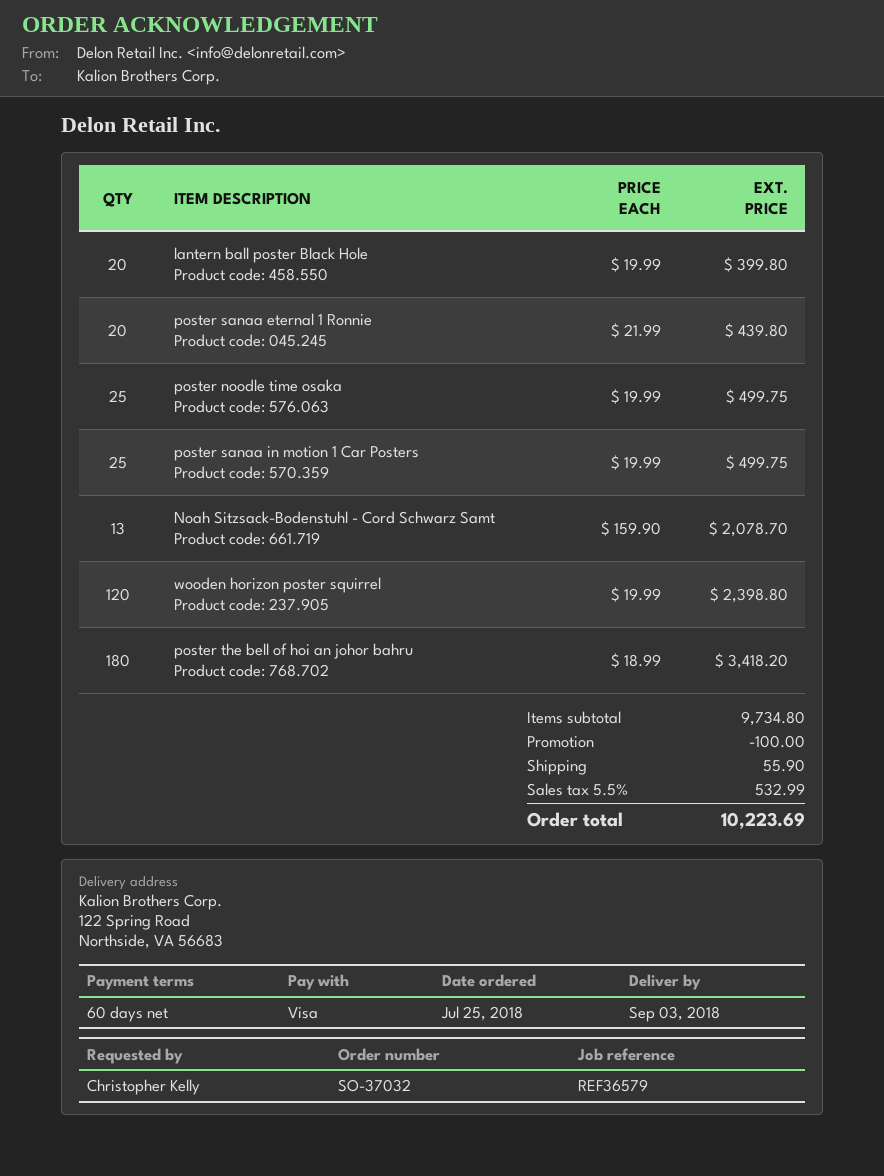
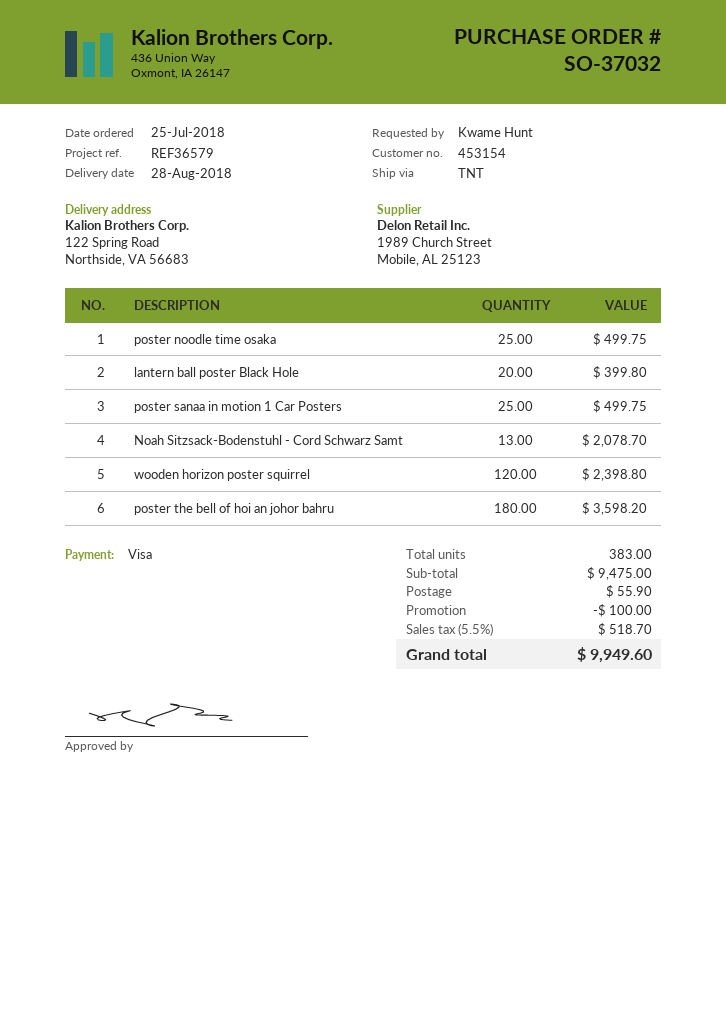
delivery date: 2018-09-03 -> 2018-08-28
ordered by: Christopher Kelly -> Kwame Hunt
poster sanaa eternal 1 Ronnie: 20 for 439.80 -> none
poster the bell of hoi an johor bahru: 180 for 3418.20 -> 180 for 3598.20
subtotal: 9734.80 -> 9475.00
tax: 5.5% = 532.99 -> 5.5% = 518.70
total: 10223.69 -> 9949.60

